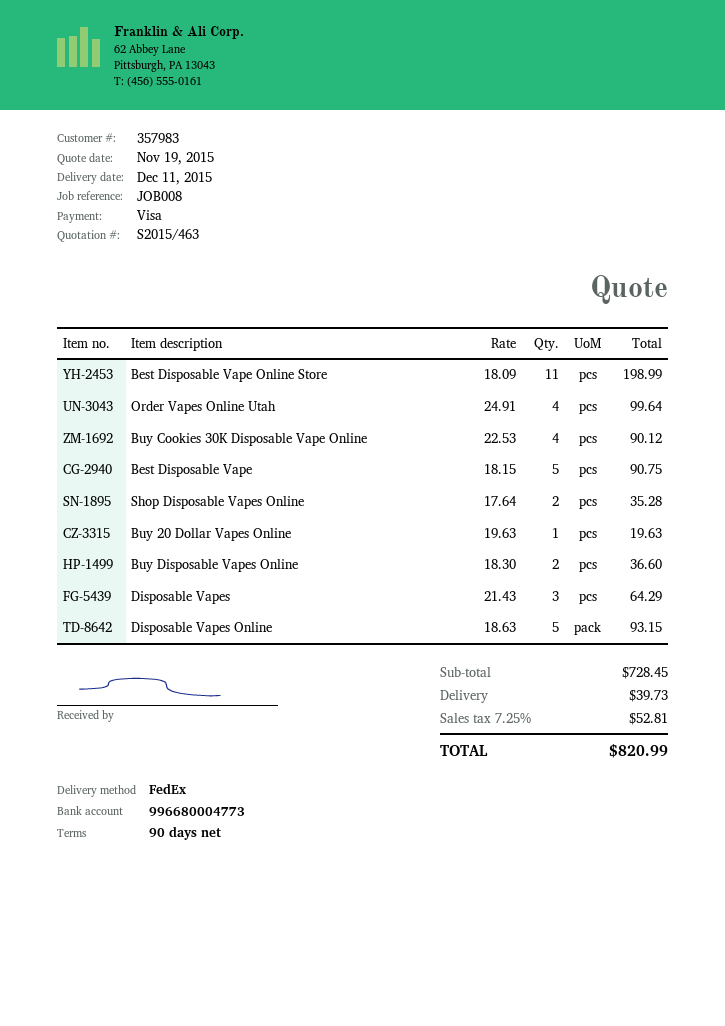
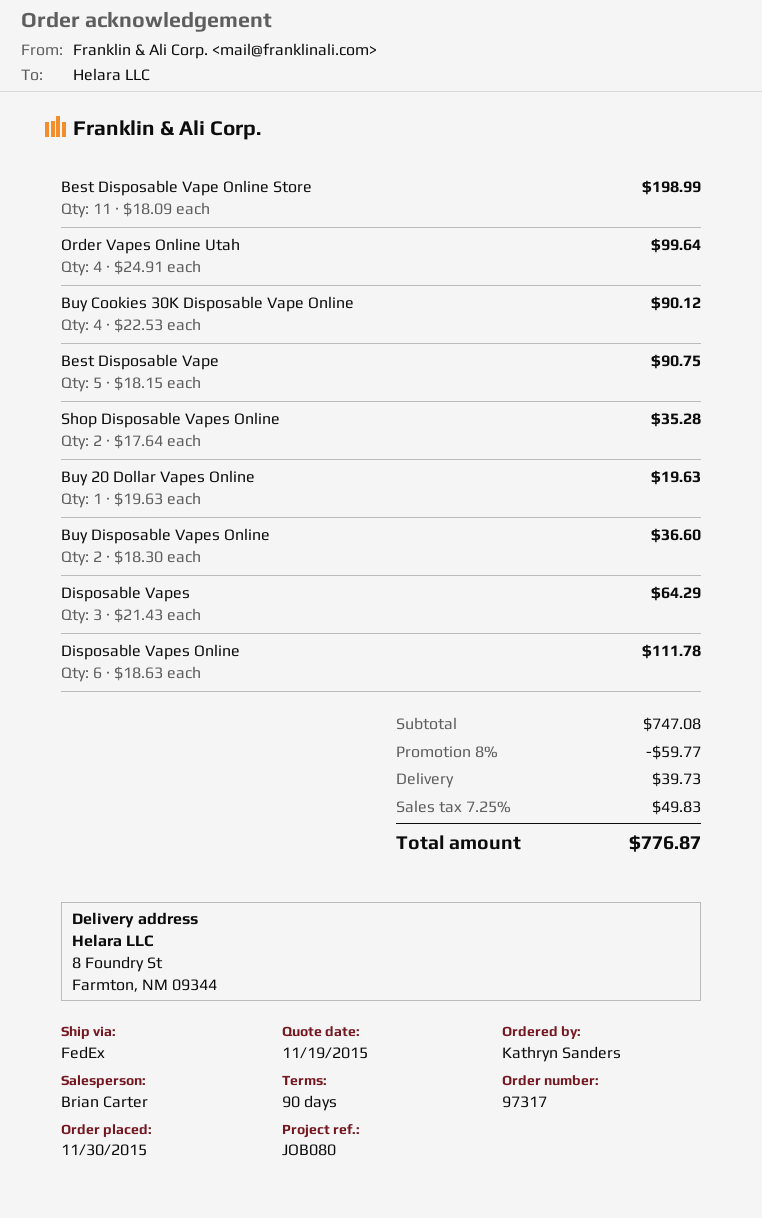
reference: JOB008 -> JOB080
Disposable Vapes Online: 5 x 18.63 = 93.15 -> 6 x 18.63 = 111.78
subtotal: 728.45 -> 747.08
discount: none -> 8% = 59.77
tax: 7.25% = 52.81 -> 7.25% = 49.83
total: 820.99 -> 776.87

